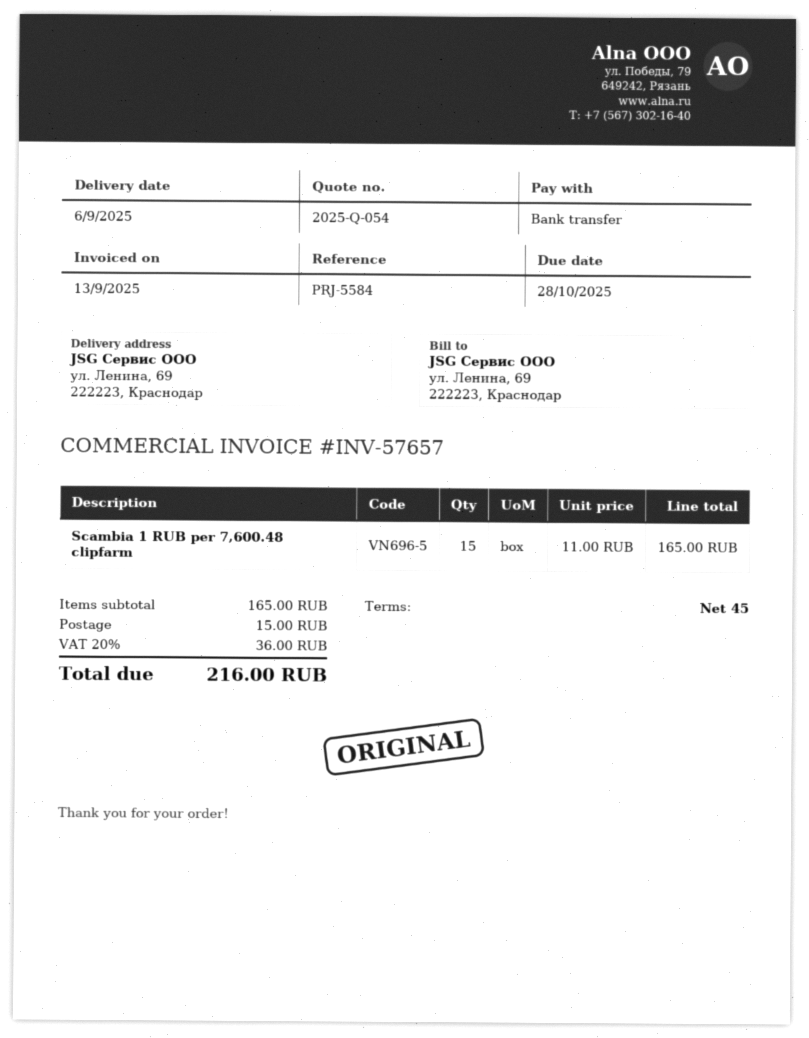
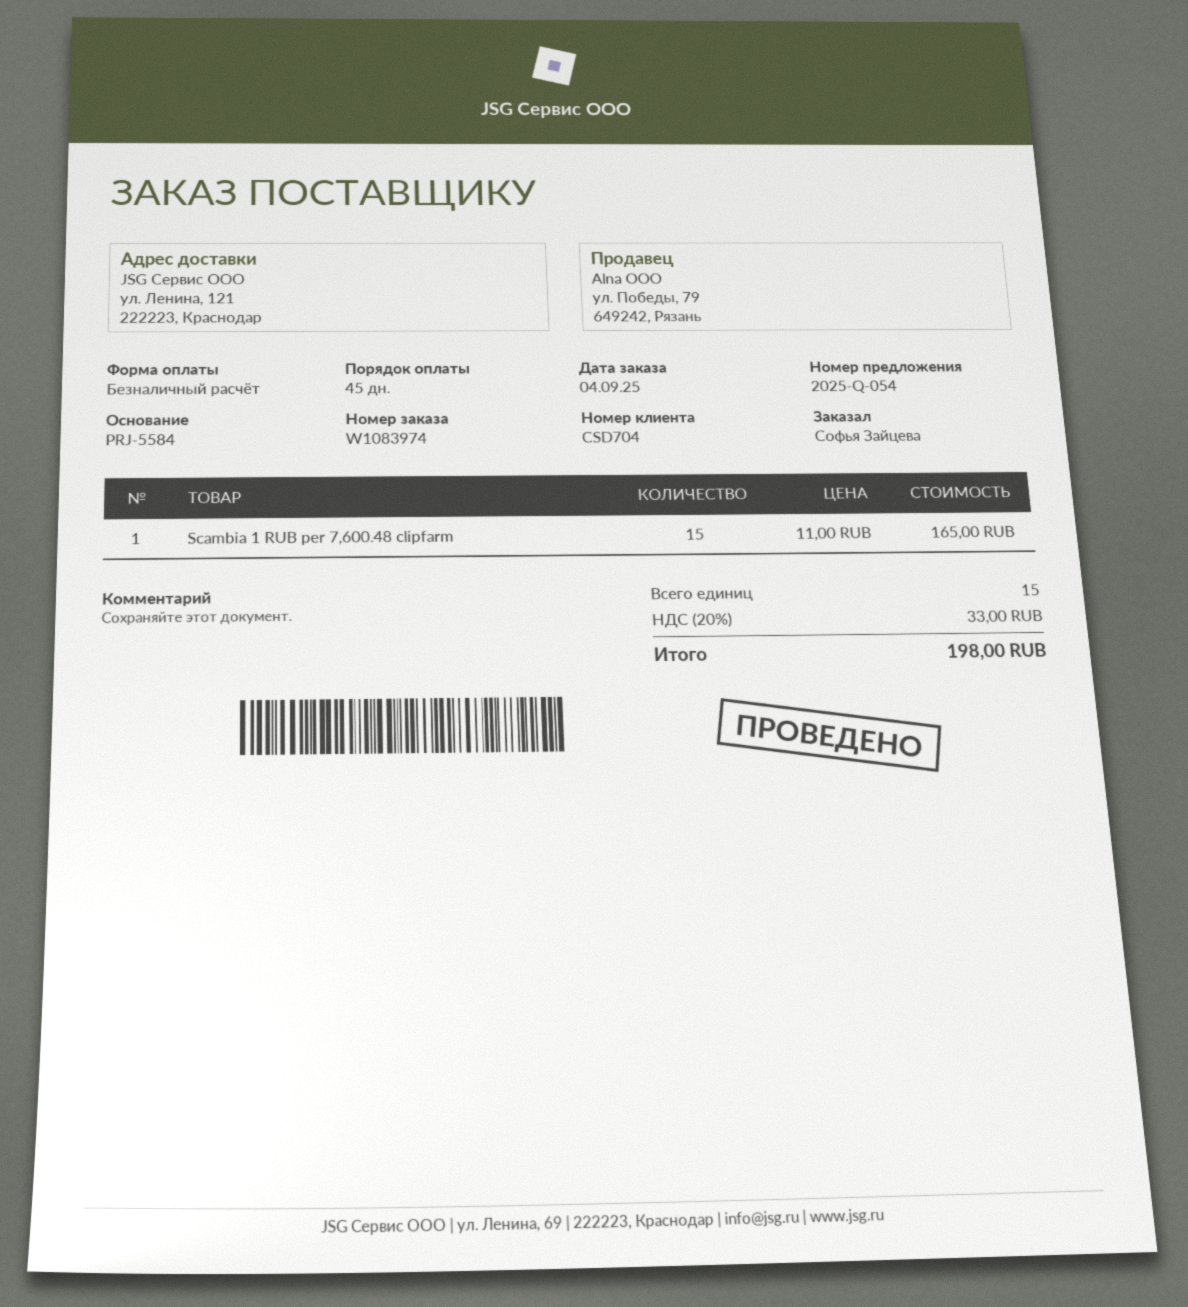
ship to: ул. Ленина, 69, 222223, Краснодар -> ул. Ленина, 121, 222223, Краснодар
shipping: 15.00 -> none
tax: 20% = 36.00 -> 20% = 33.00
total: 216.00 -> 198.00

